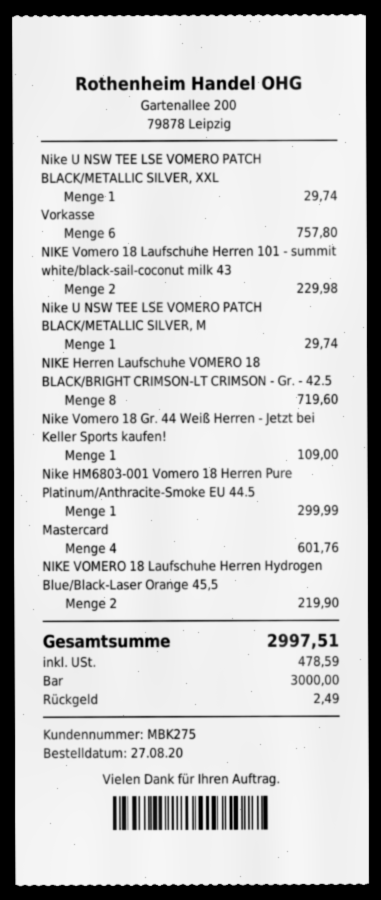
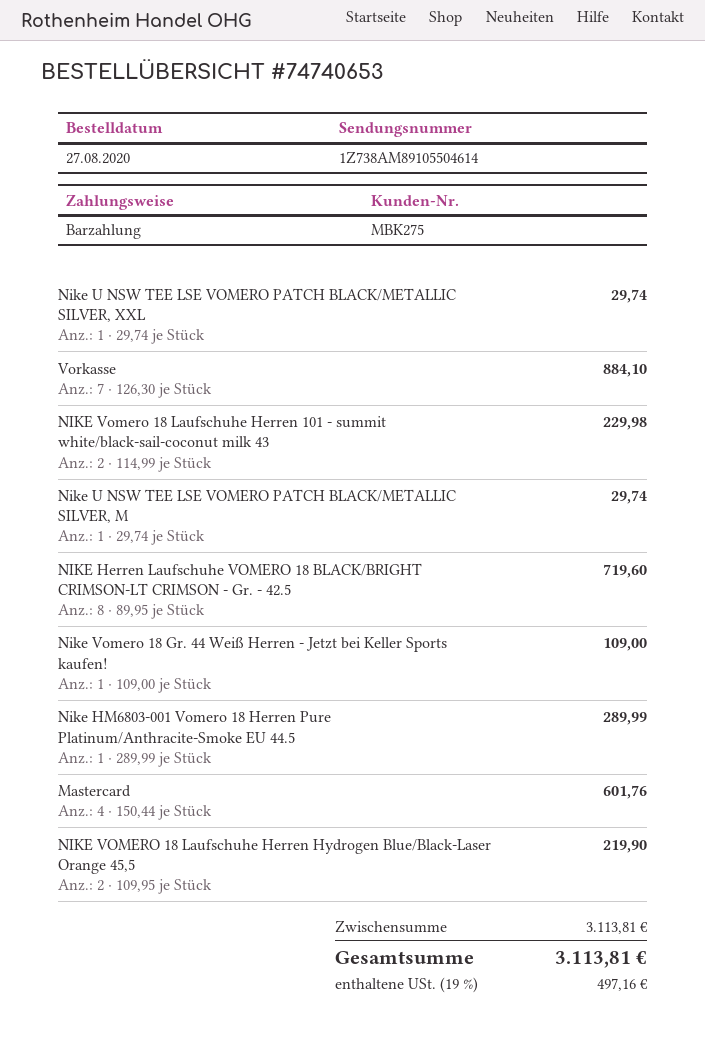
Vorkasse: 6 for 757.80 -> 7 for 884.10
Nike HM6803-001 Vomero 18 Herren Pure Platinum/Anthracite-Smoke EU 44.5: 1 for 299.99 -> 1 for 289.99
tax: 478.59 -> 497.16
total: 2997.51 -> 3113.81

